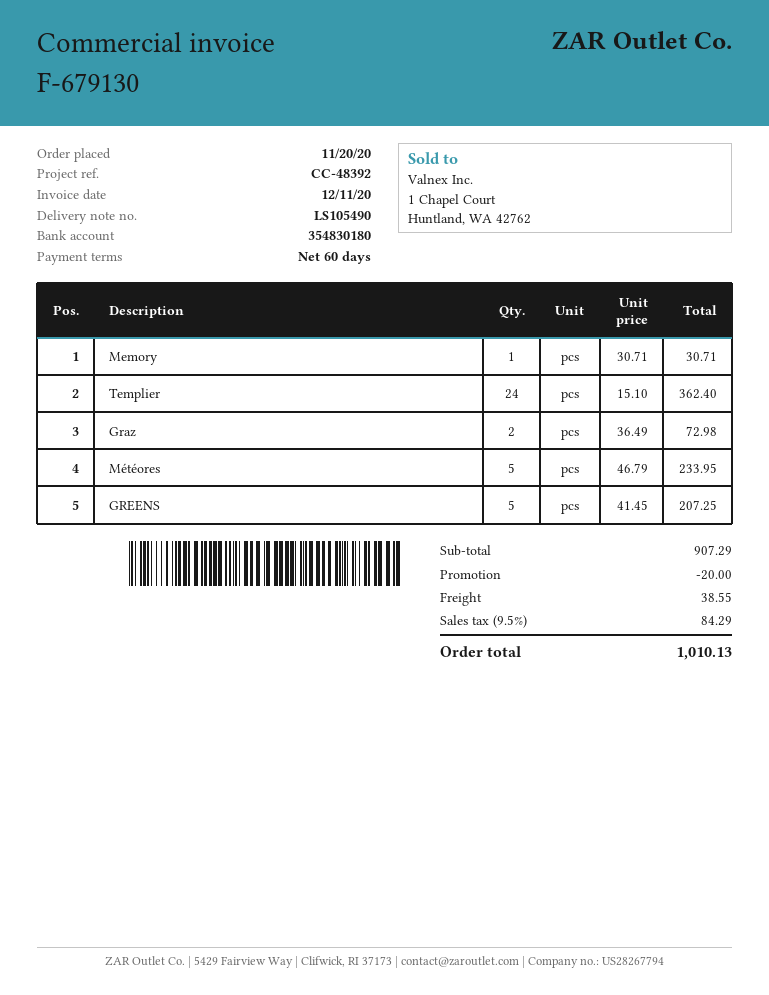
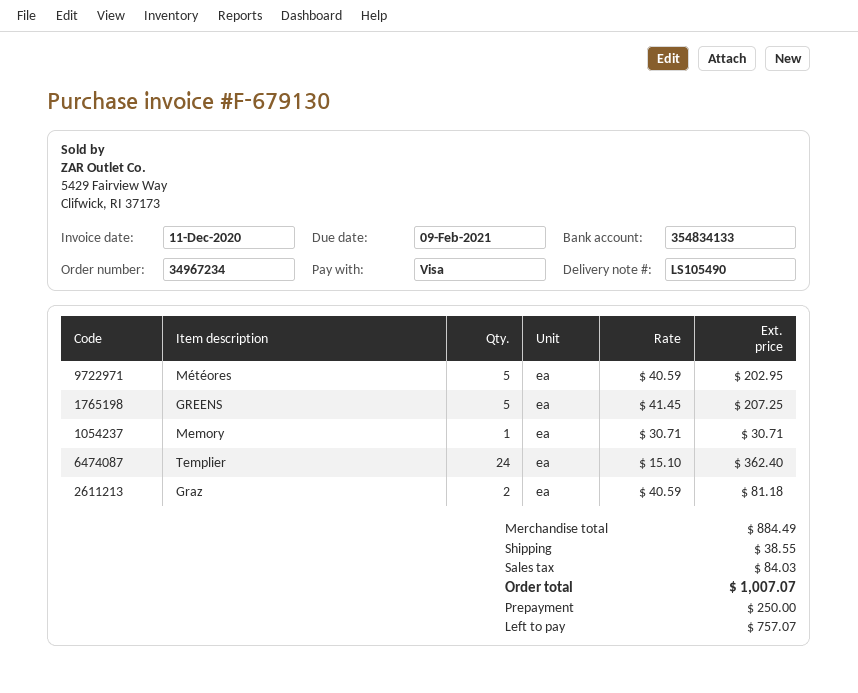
bank account: 354830180 -> 354834133
Graz: 2 x 36.49 = 72.98 -> 2 x 40.59 = 81.18
Météores: 5 x 46.79 = 233.95 -> 5 x 40.59 = 202.95
subtotal: 907.29 -> 884.49
discount: 20.00 -> none
tax: 84.29 -> 84.03
total: 1010.13 -> 1007.07

